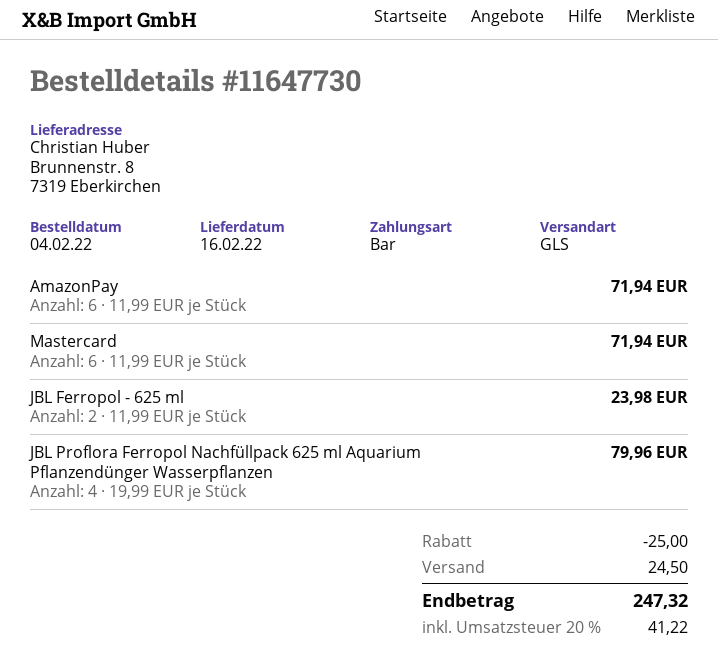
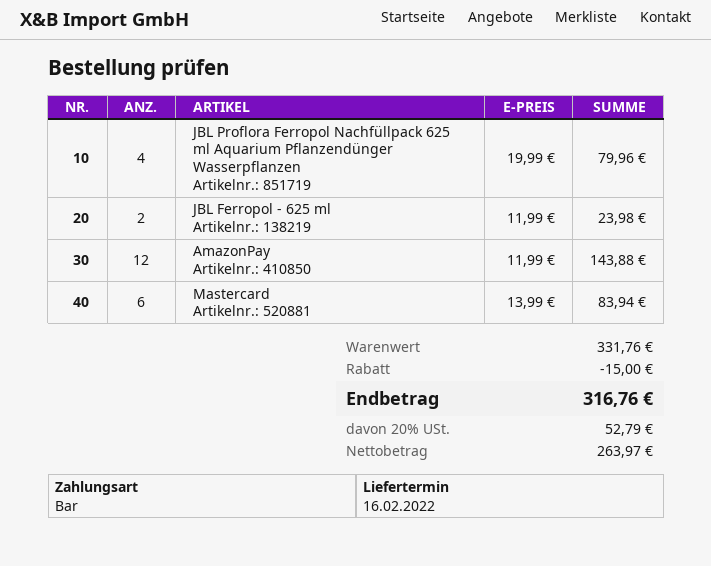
AmazonPay: 6 x 11.99 = 71.94 -> 12 x 11.99 = 143.88
Mastercard: 6 x 11.99 = 71.94 -> 6 x 13.99 = 83.94
discount: 25.00 -> 15.00
shipping: 24.50 -> none
tax: 20% = 41.22 -> 20% = 52.79
total: 247.32 -> 316.76

